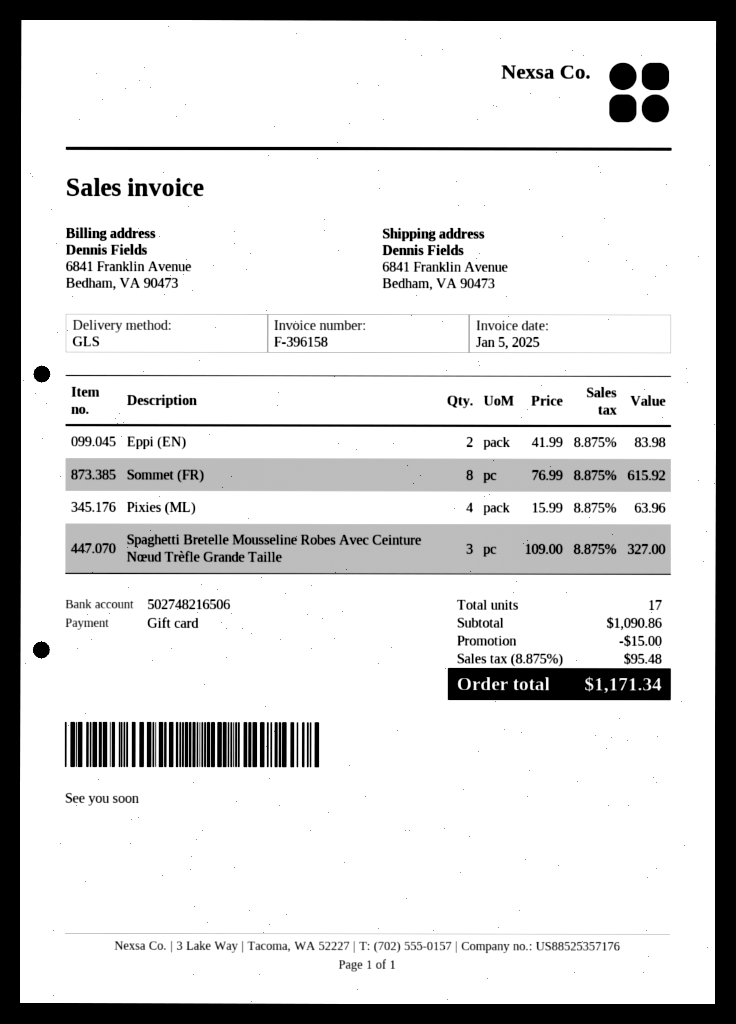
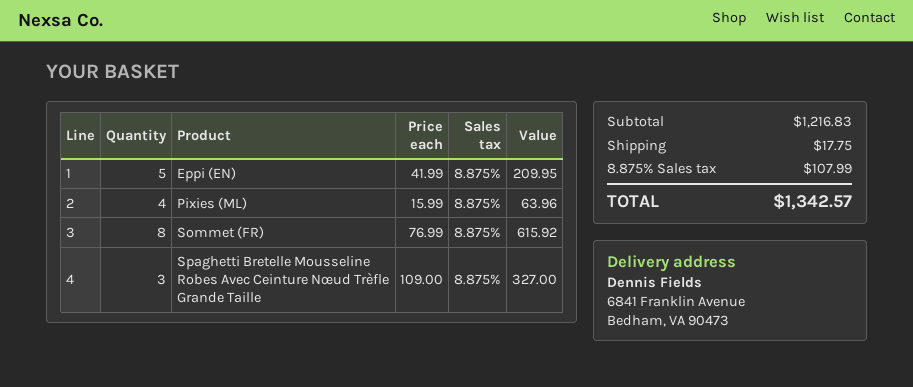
Eppi (EN): 2 x 41.99 = 83.98 -> 5 x 41.99 = 209.95
subtotal: 1090.86 -> 1216.83
discount: 15.00 -> none
shipping: none -> 17.75
tax: 8.875% = 95.48 -> 8.875% = 107.99
total: 1171.34 -> 1342.57

